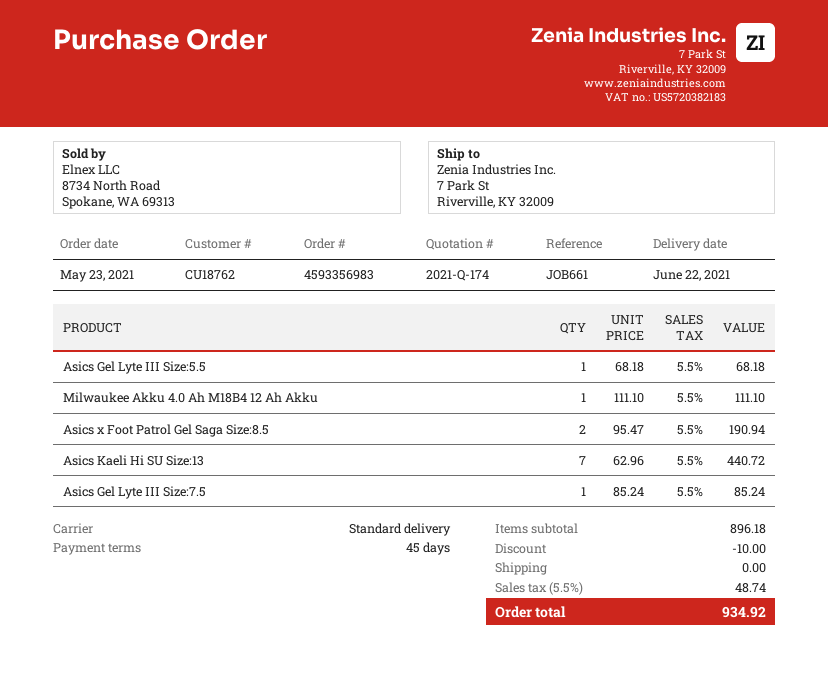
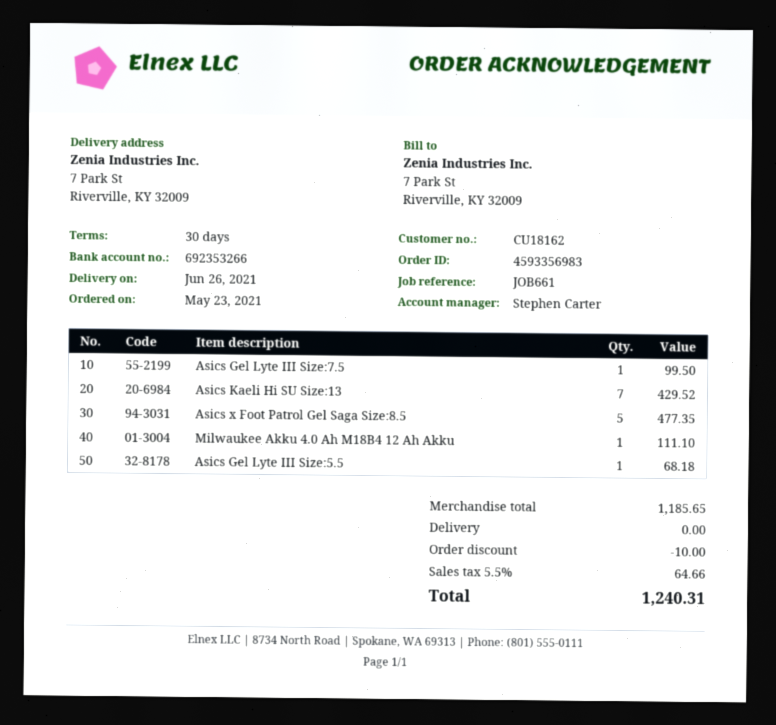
delivery date: 2021-06-22 -> 2021-06-26
payment terms: 45 days -> 30 days
customer number: CU18762 -> CU18162
Asics x Foot Patrol Gel Saga Size:8.5: 2 for 190.94 -> 5 for 477.35
Asics Kaeli Hi SU Size:13: 7 for 440.72 -> 7 for 429.52
Asics Gel Lyte III Size:7.5: 1 for 85.24 -> 1 for 99.50
subtotal: 896.18 -> 1185.65
tax: 5.5% = 48.74 -> 5.5% = 64.66
total: 934.92 -> 1240.31

